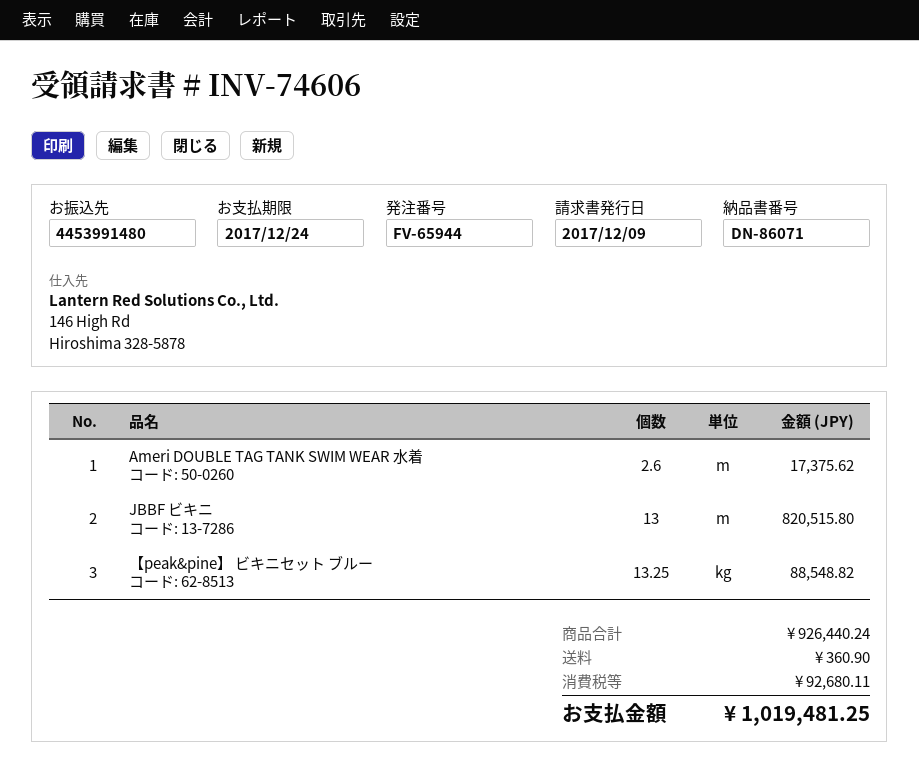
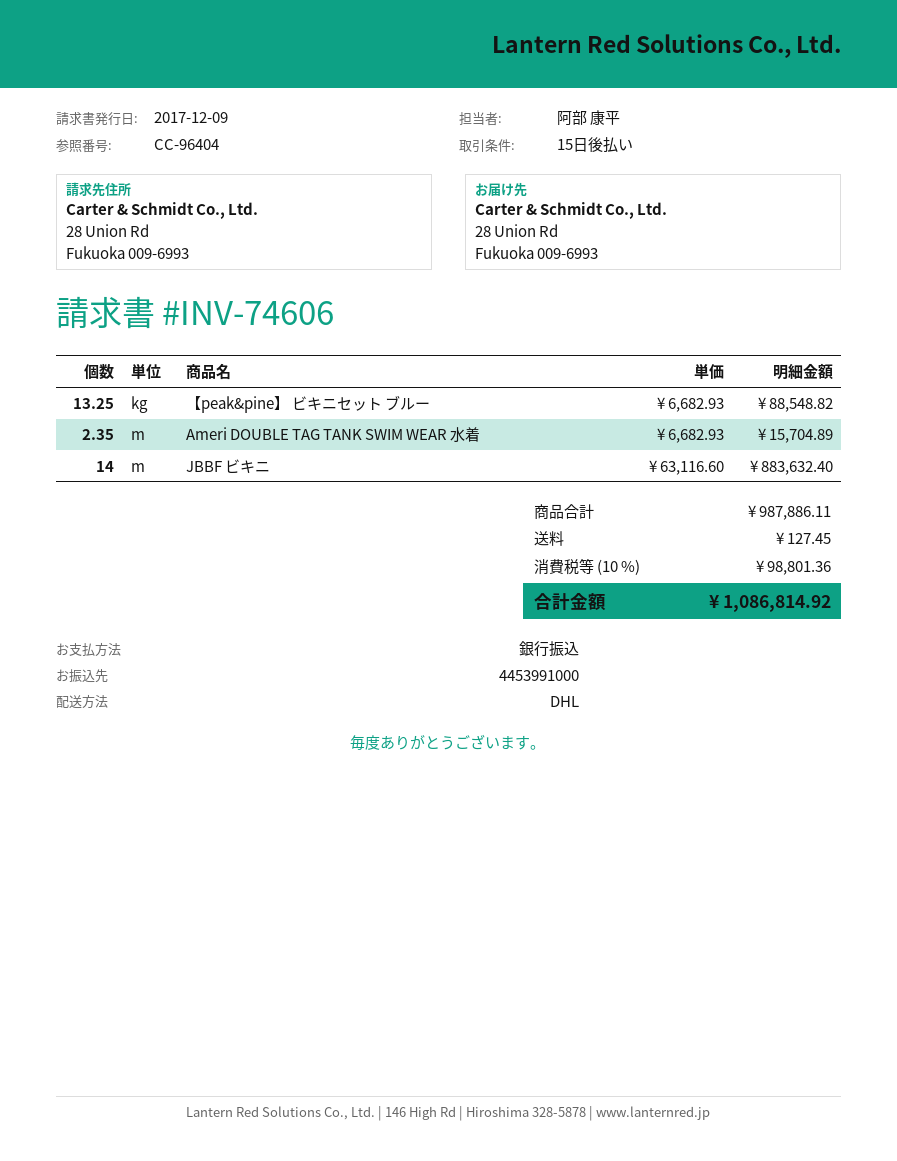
bank account: 4453991480 -> 4453991000
Ameri DOUBLE TAG TANK SWIM WEAR 水着: 2.6 for 17375.62 -> 2.35 for 15704.89
JBBF ビキニ: 13 for 820515.80 -> 14 for 883632.40
subtotal: 926440.24 -> 987886.11
shipping: 360.90 -> 127.45
tax: 92680.11 -> 98801.36
total: 1019481.25 -> 1086814.92

